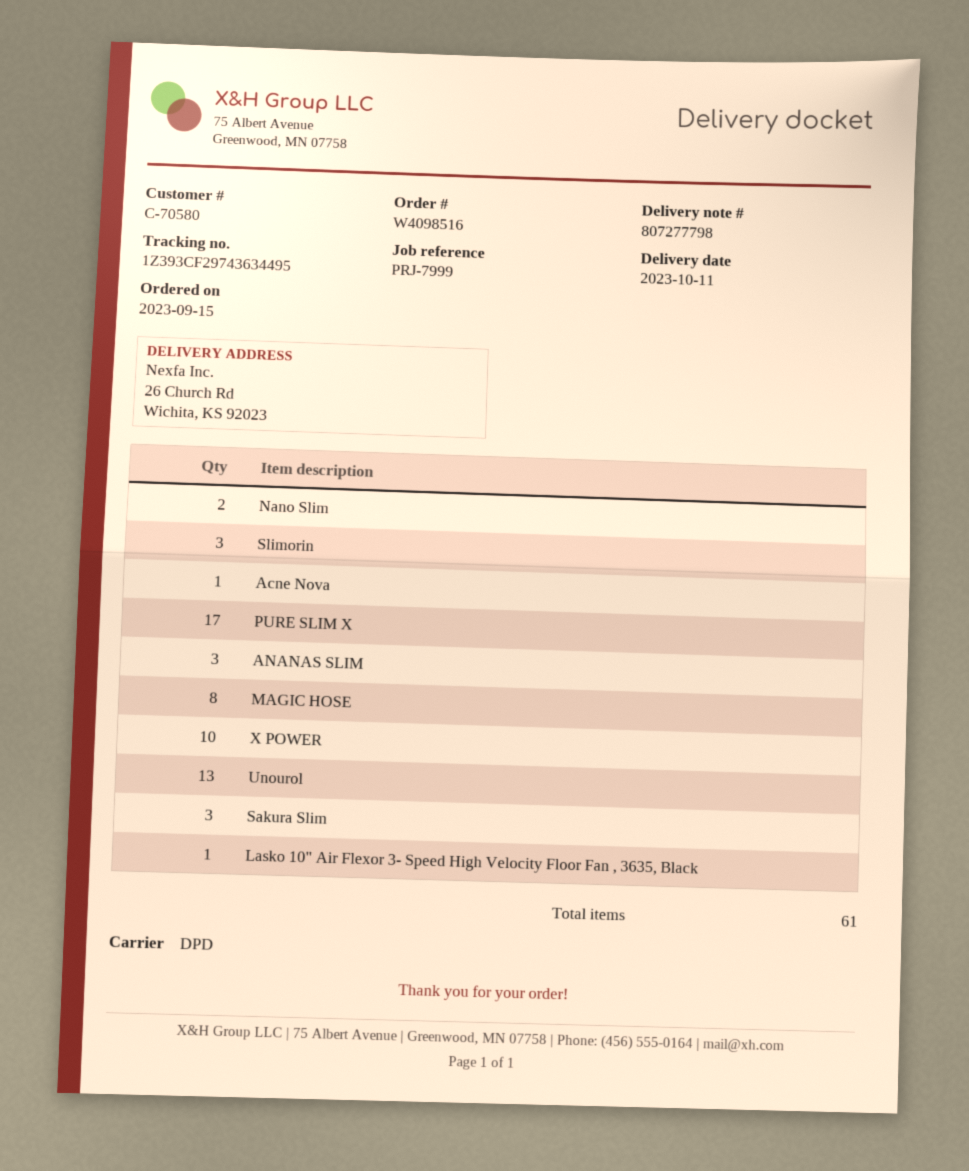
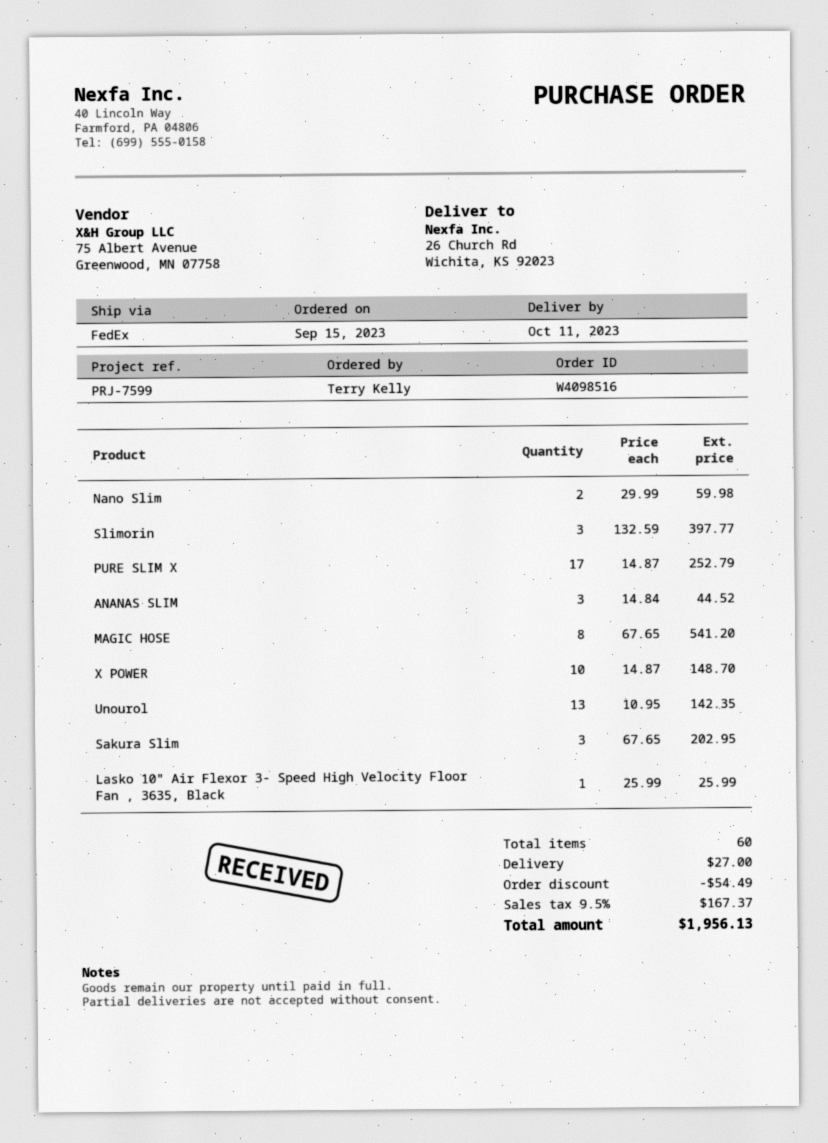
reference: PRJ-7999 -> PRJ-7599
shipping method: DPD -> FedEx
Acne Nova: 1 -> none
total quantity: 61 -> 60

